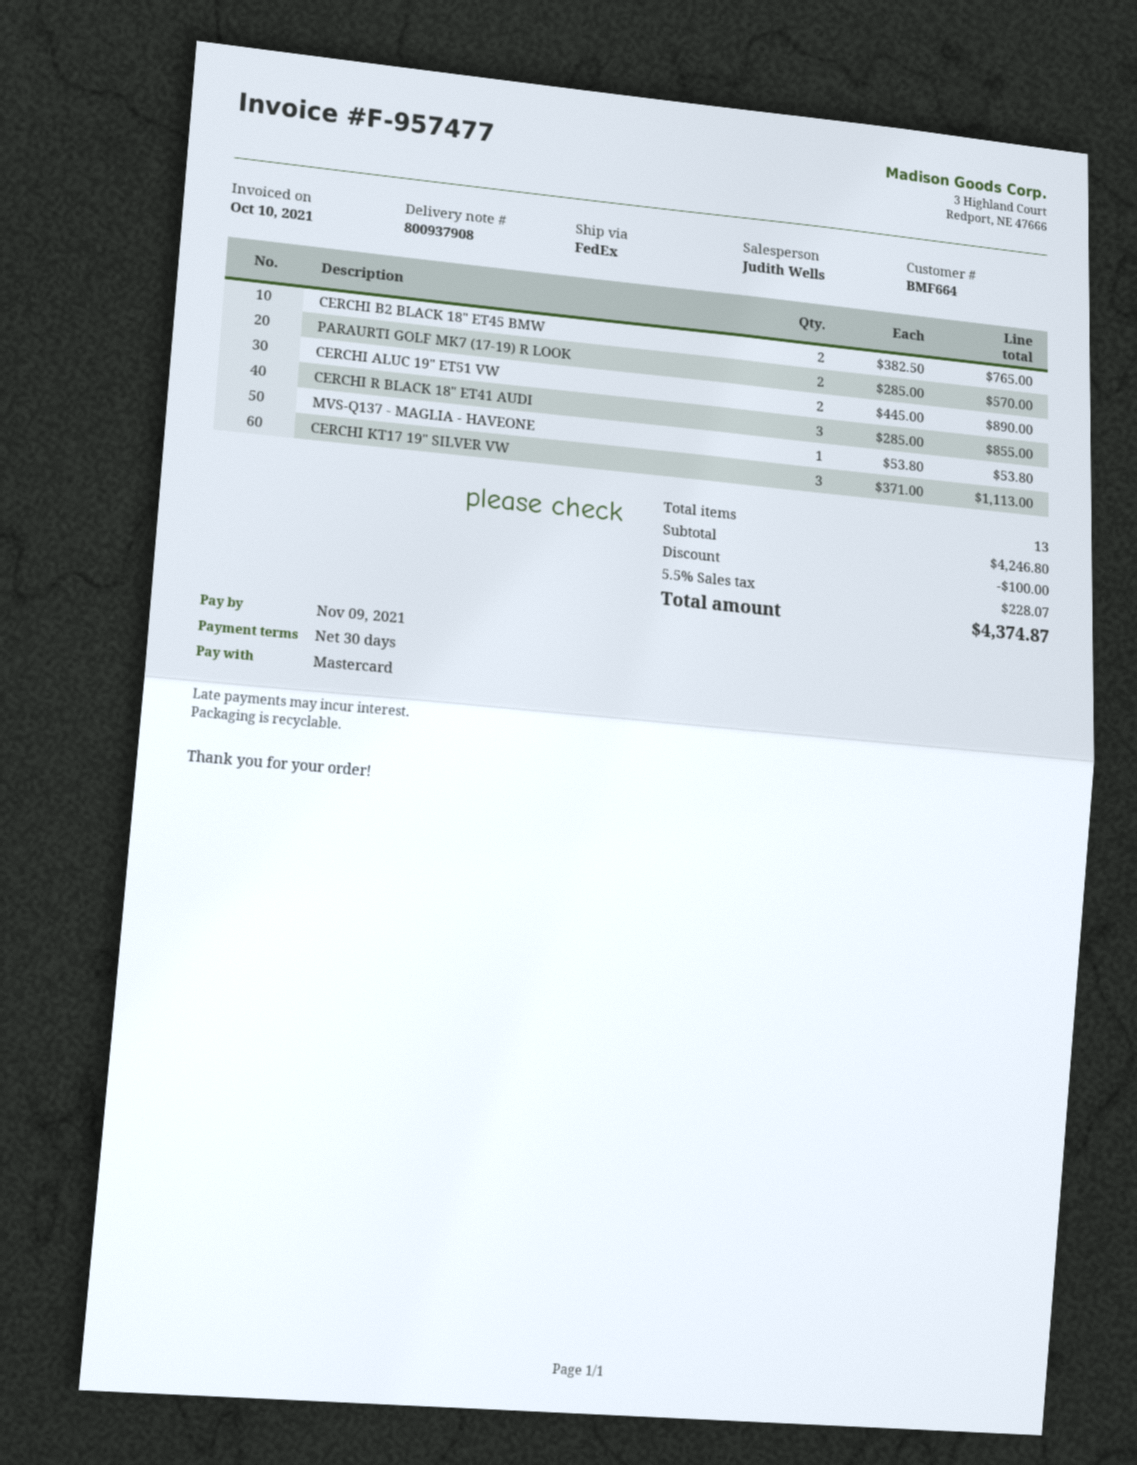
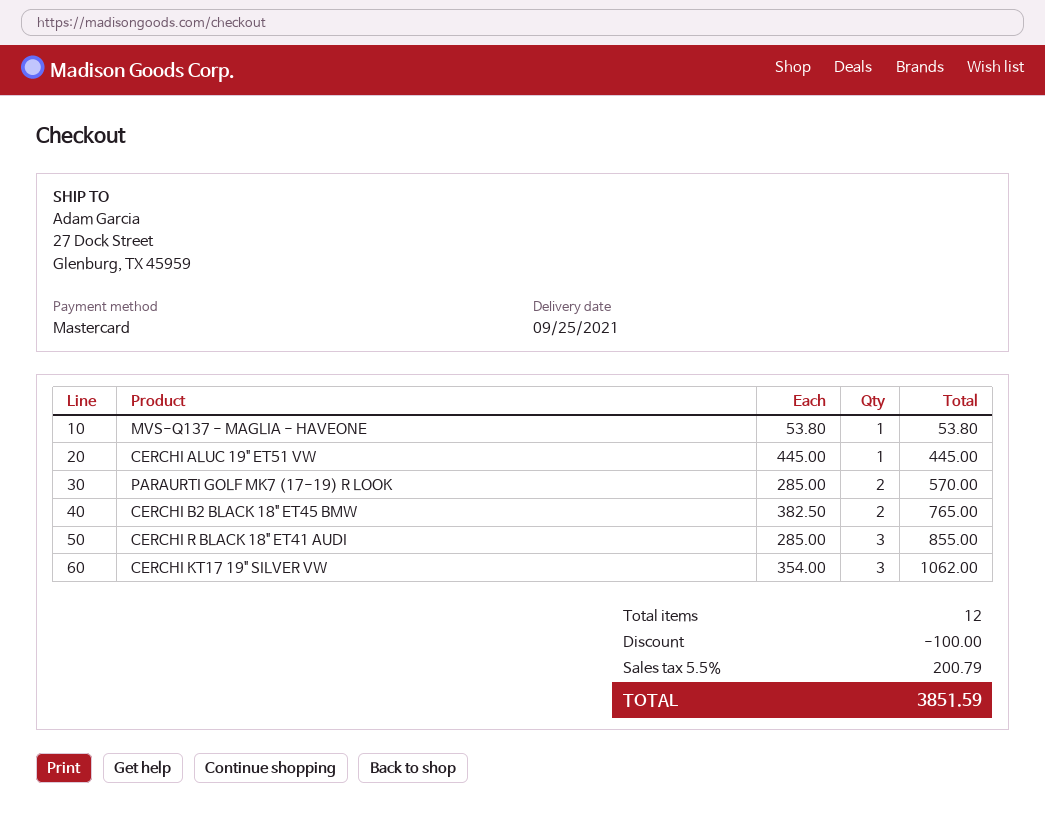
CERCHI ALUC 19" ET51 VW: 2 x 445.00 = 890.00 -> 1 x 445.00 = 445.00
CERCHI KT17 19" SILVER VW: 3 x 371.00 = 1113.00 -> 3 x 354.00 = 1062.00
total quantity: 13 -> 12
tax: 5.5% = 228.07 -> 5.5% = 200.79
total: 4374.87 -> 3851.59

